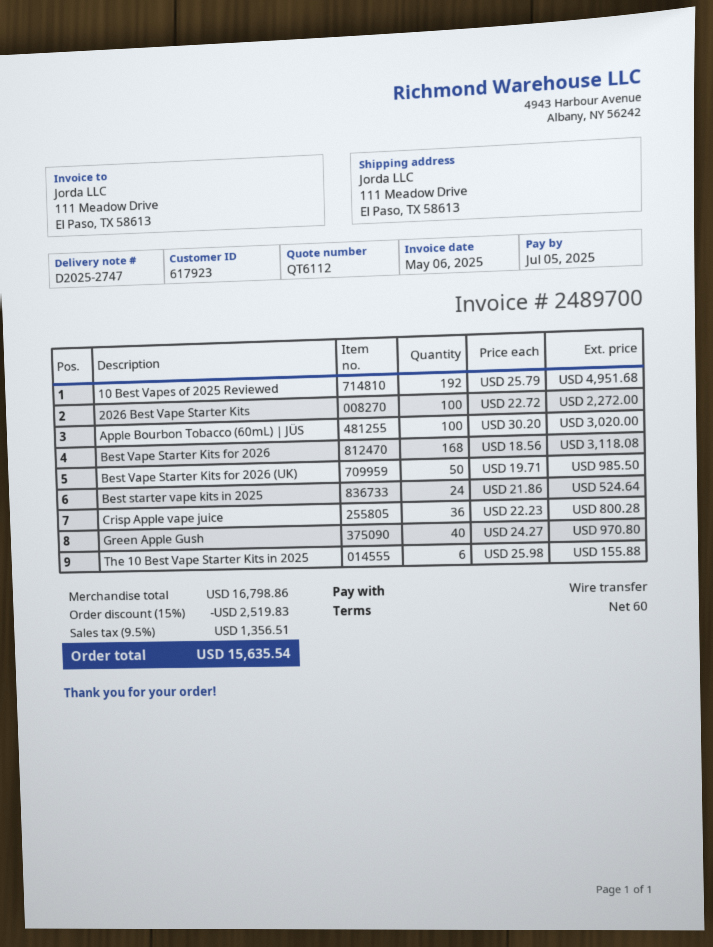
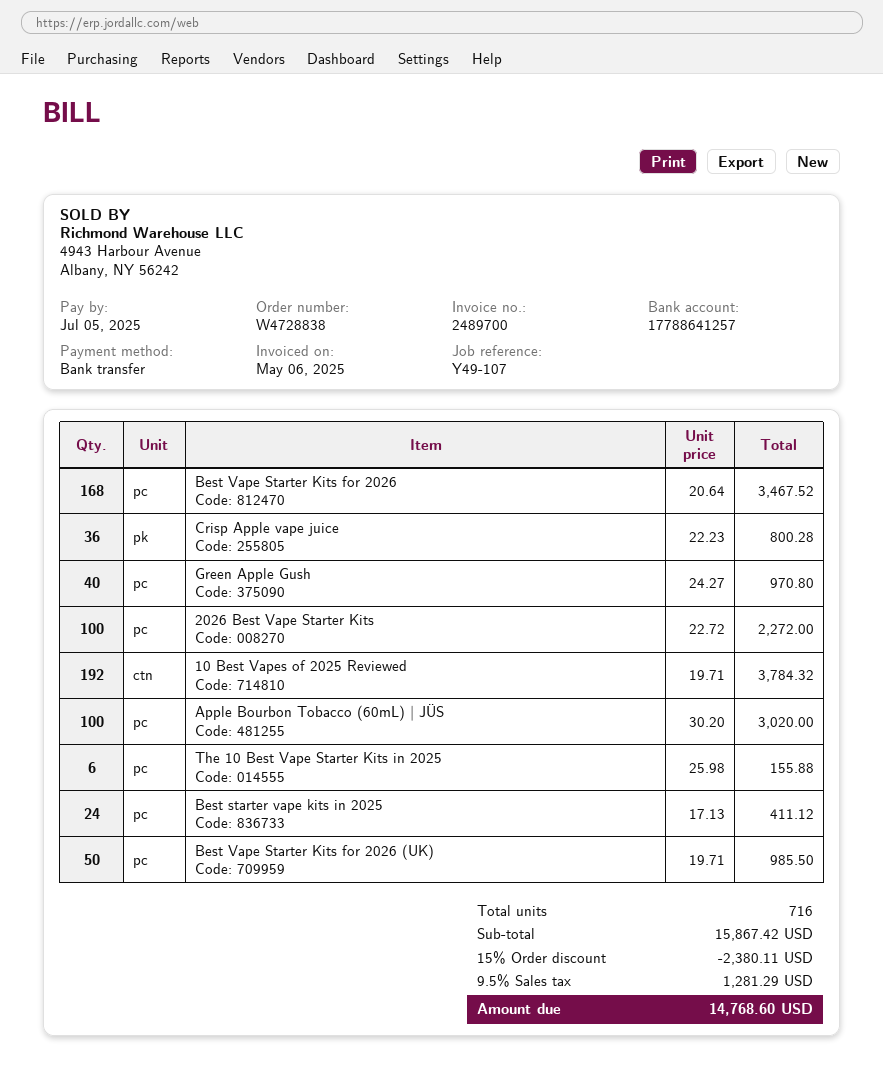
10 Best Vapes of 2025 Reviewed: 192 x 25.79 = 4951.68 -> 192 x 19.71 = 3784.32
Best Vape Starter Kits for 2026: 168 x 18.56 = 3118.08 -> 168 x 20.64 = 3467.52
Best starter vape kits in 2025: 24 x 21.86 = 524.64 -> 24 x 17.13 = 411.12
subtotal: 16798.86 -> 15867.42
discount: 15% = 2519.83 -> 15% = 2380.11
tax: 9.5% = 1356.51 -> 9.5% = 1281.29
total: 15635.54 -> 14768.60

